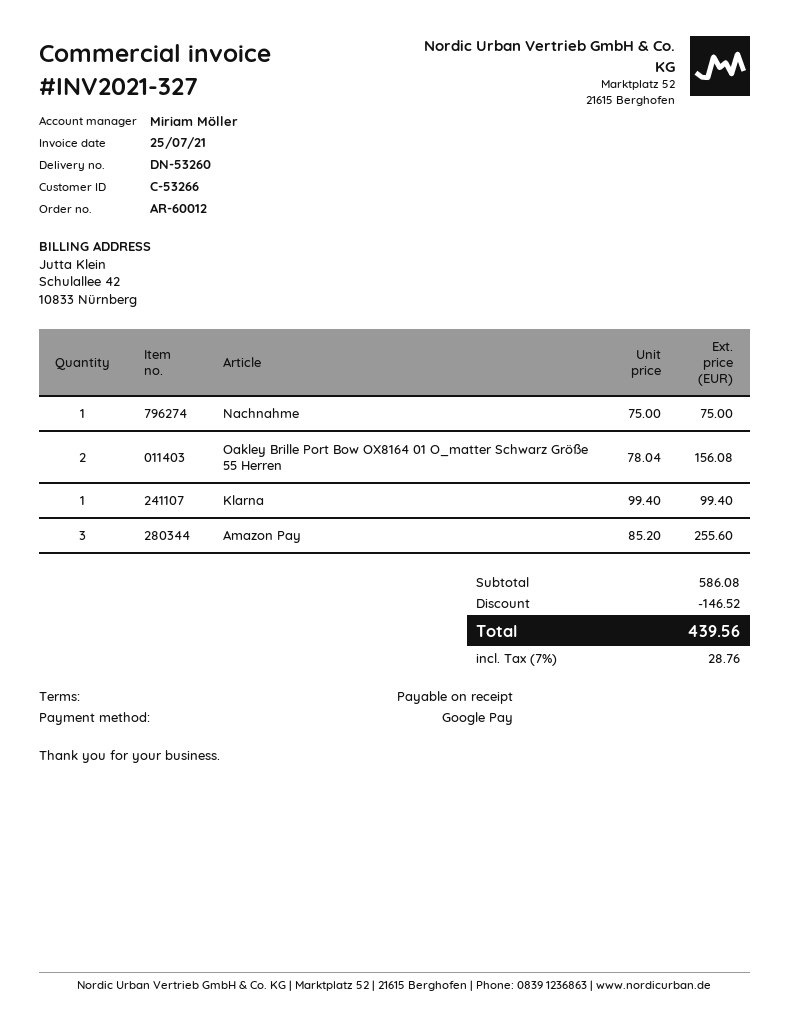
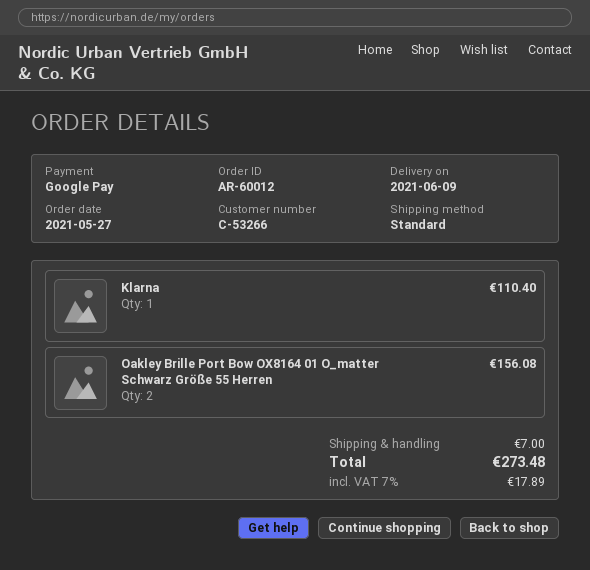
Nachnahme: 1 for 75.00 -> none
Klarna: 1 for 99.40 -> 1 for 110.40
Amazon Pay: 3 for 255.60 -> none
discount: 146.52 -> none
shipping: none -> 7.00
tax: 7% = 28.76 -> 7% = 17.89
total: 439.56 -> 273.48

